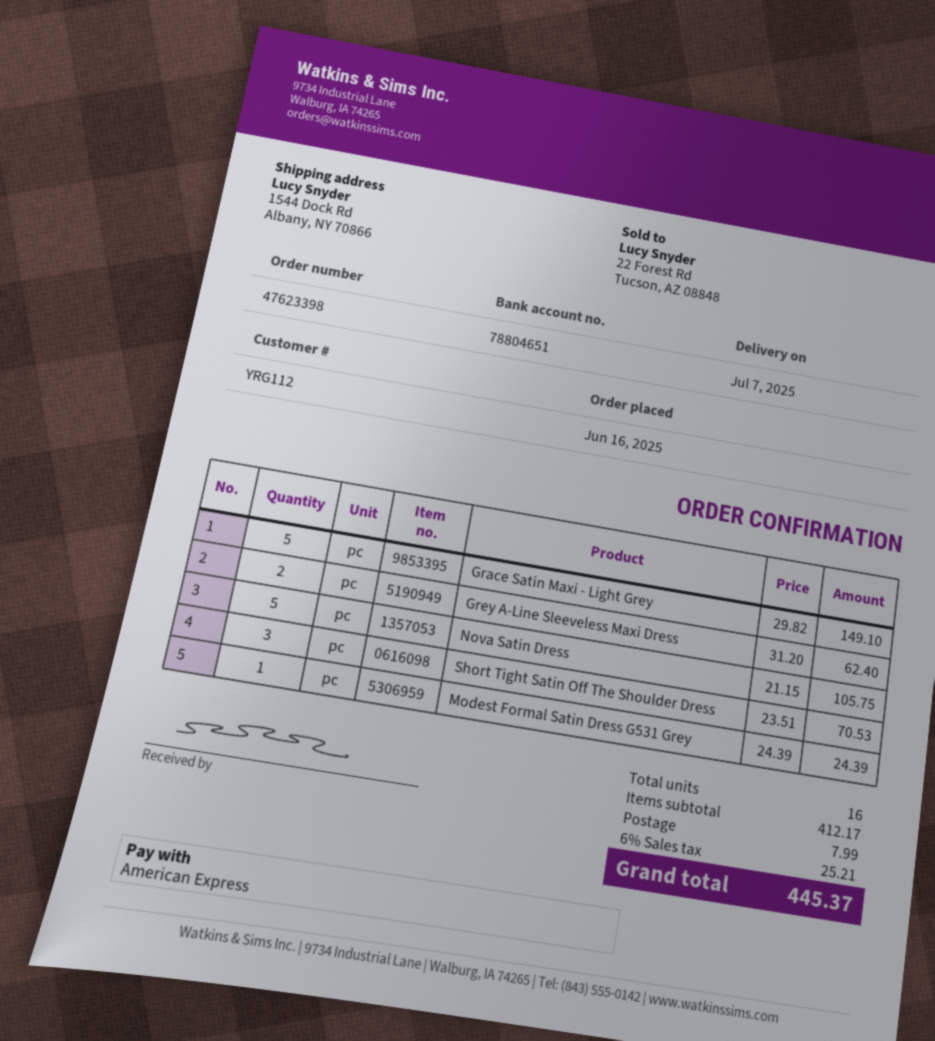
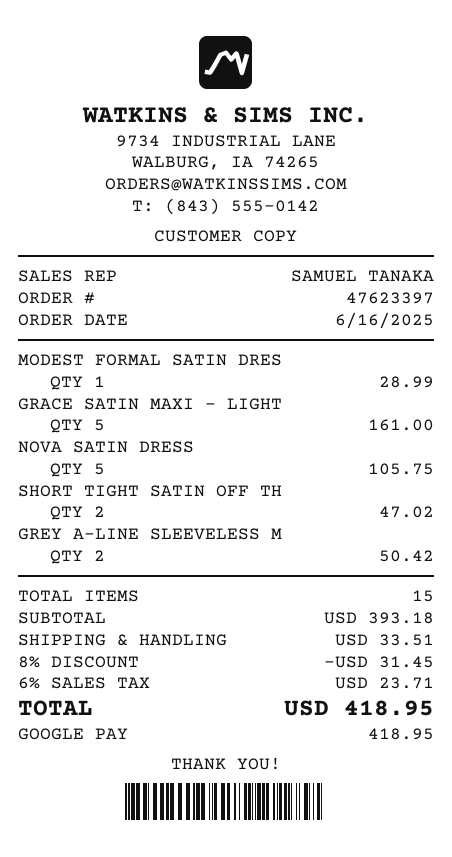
order number: 47623398 -> 47623397
payment method: American Express -> Google Pay
Grace Satin Maxi - Light Grey: 5 for 149.10 -> 5 for 161.00
Grey A-Line Sleeveless Maxi Dress: 2 for 62.40 -> 2 for 50.42
Short Tight Satin Off The Shoulder Dress: 3 for 70.53 -> 2 for 47.02
Modest Formal Satin Dress G531 Grey: 1 for 24.39 -> 1 for 28.99
total quantity: 16 -> 15
subtotal: 412.17 -> 393.18
discount: none -> 8% = 31.45
shipping: 7.99 -> 33.51
tax: 6% = 25.21 -> 6% = 23.71
total: 445.37 -> 418.95

